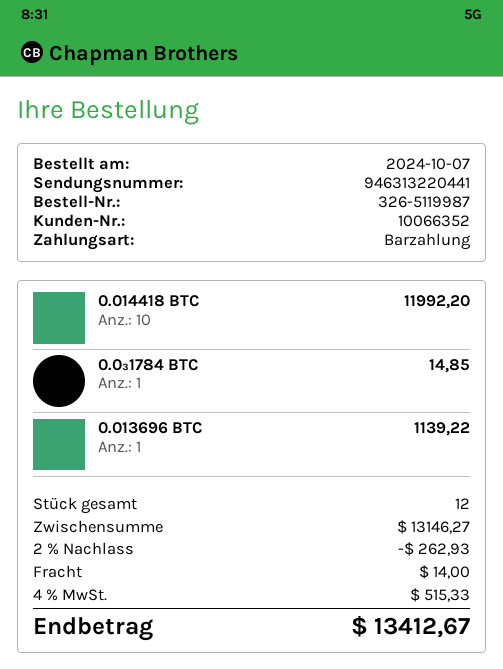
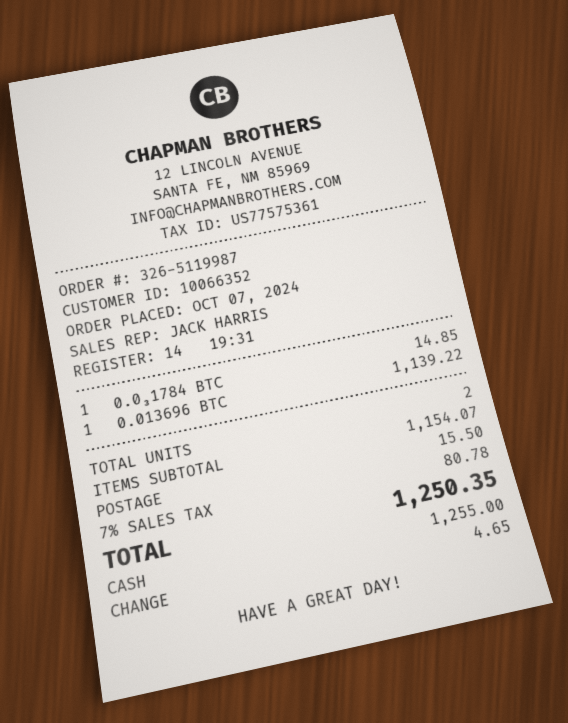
0.014418 BTC: 10 for 11992.20 -> none
total quantity: 12 -> 2
subtotal: 13146.27 -> 1154.07
discount: 2% = 262.93 -> none
shipping: 14.00 -> 15.50
tax: 4% = 515.33 -> 7% = 80.78
total: 13412.67 -> 1250.35

